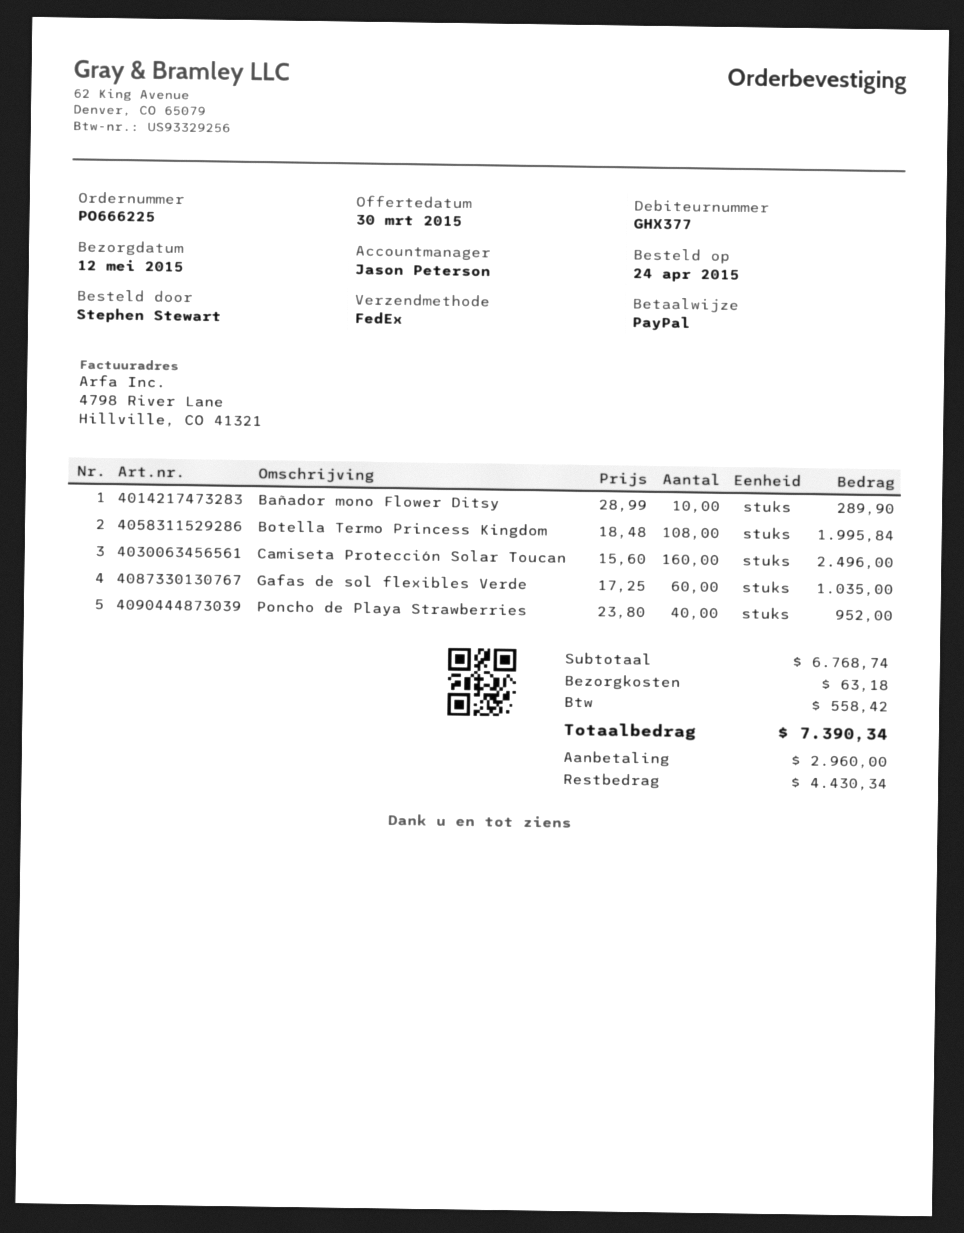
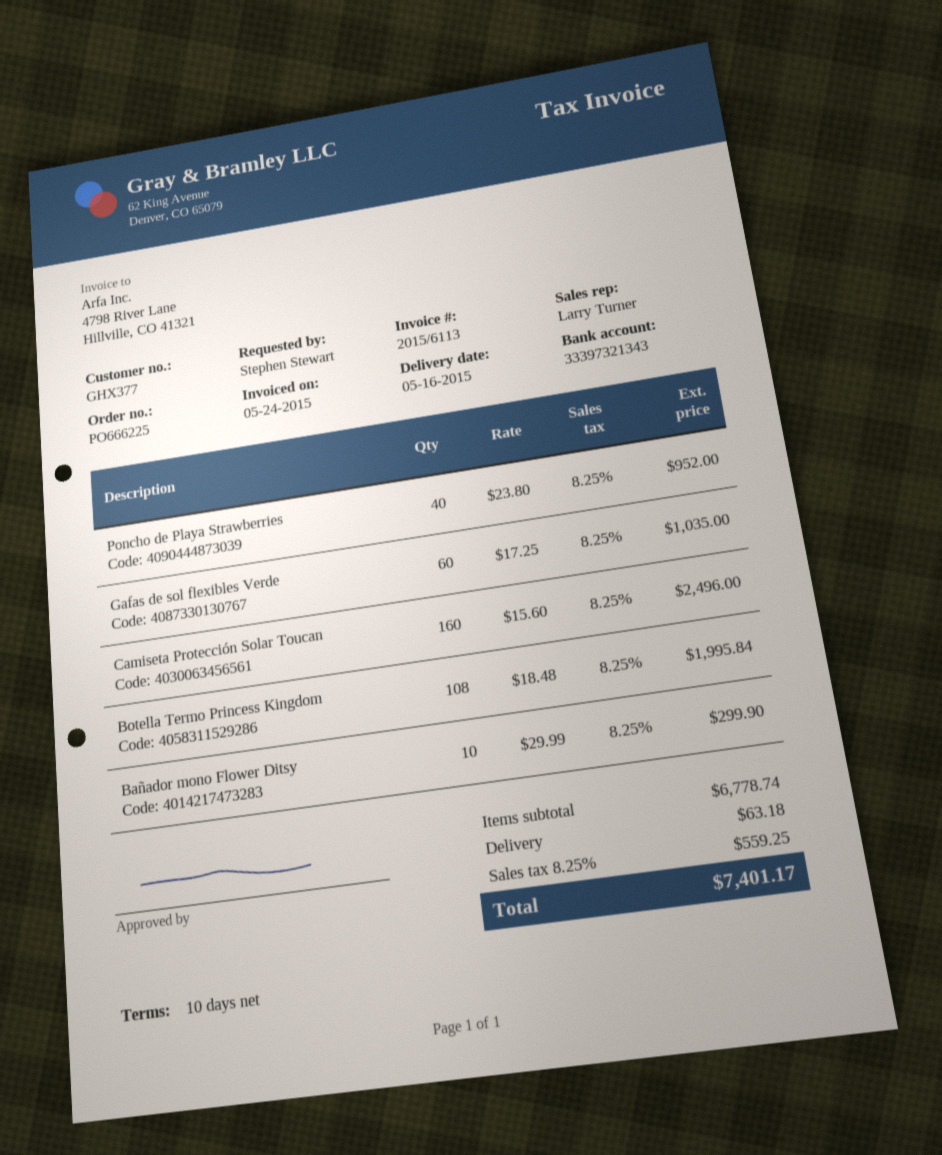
delivery date: 2015-05-12 -> 2015-05-16
sales rep: Jason Peterson -> Larry Turner
Bañador mono Flower Ditsy: 10 x 28.99 = 289.90 -> 10 x 29.99 = 299.90
subtotal: 6768.74 -> 6778.74
tax: 558.42 -> 559.25
total: 7390.34 -> 7401.17

